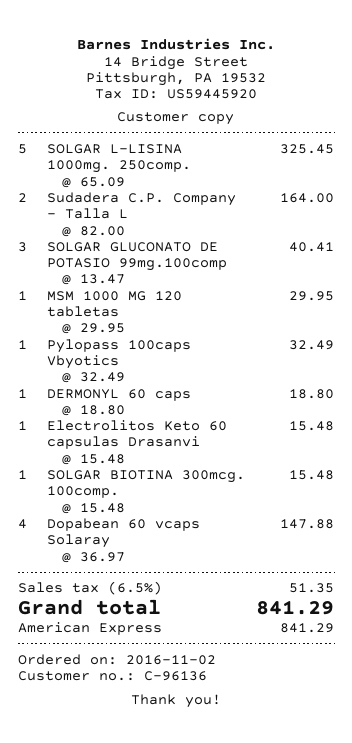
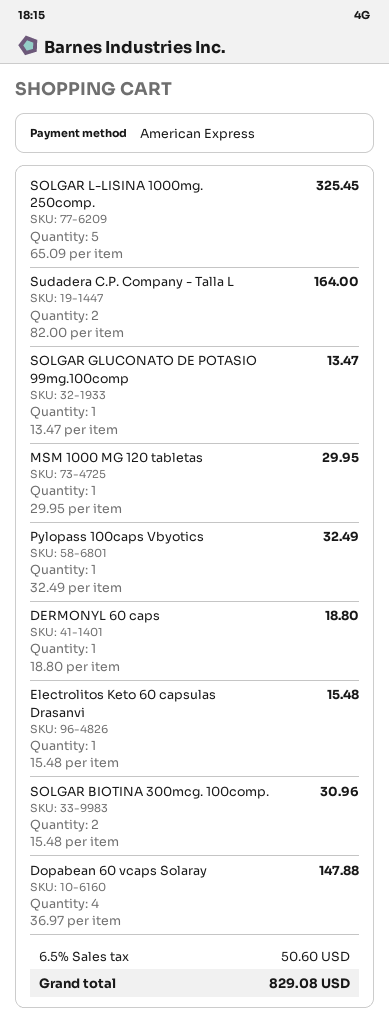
SOLGAR GLUCONATO DE POTASIO 99mg.100comp: 3 x 13.47 = 40.41 -> 1 x 13.47 = 13.47
SOLGAR BIOTINA 300mcg. 100comp.: 1 x 15.48 = 15.48 -> 2 x 15.48 = 30.96
tax: 6.5% = 51.35 -> 6.5% = 50.60
total: 841.29 -> 829.08

